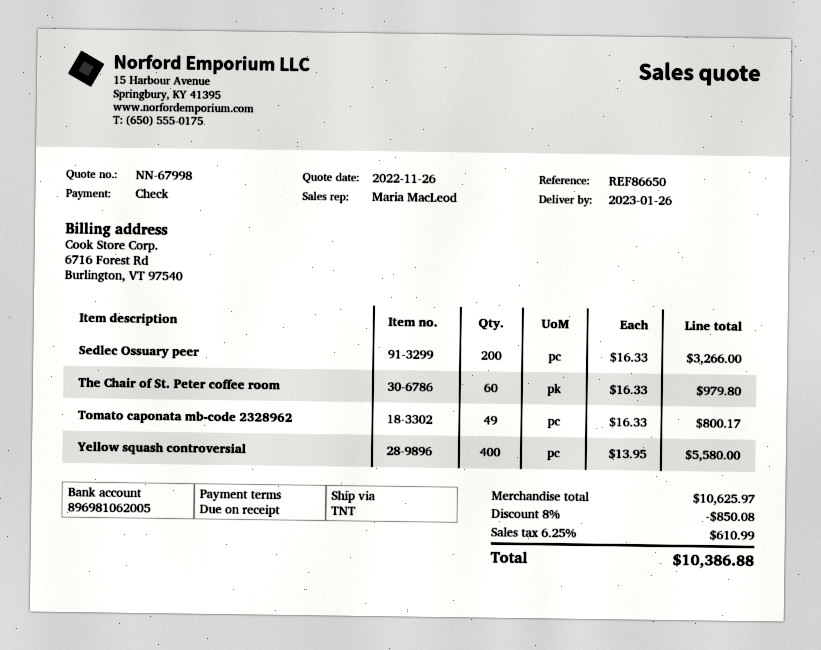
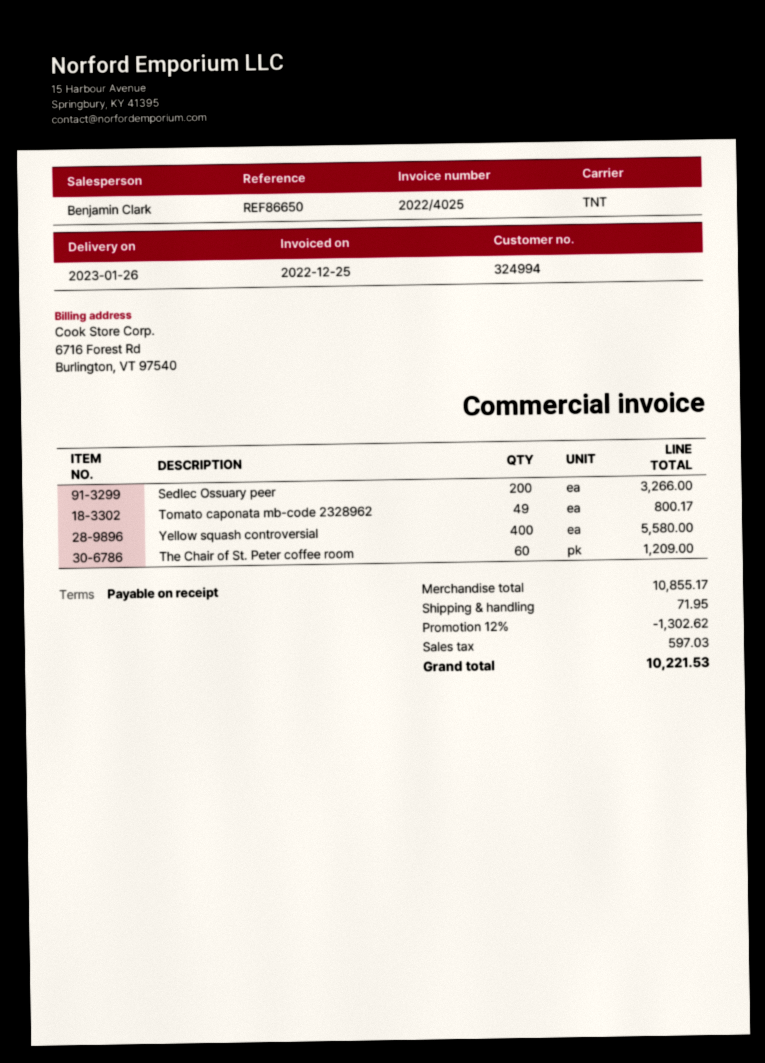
sales rep: Maria MacLeod -> Benjamin Clark
The Chair of St. Peter coffee room: 60 for 979.80 -> 60 for 1209.00
subtotal: 10625.97 -> 10855.17
discount: 8% = 850.08 -> 12% = 1302.62
shipping: none -> 71.95
tax: 610.99 -> 597.03
total: 10386.88 -> 10221.53

